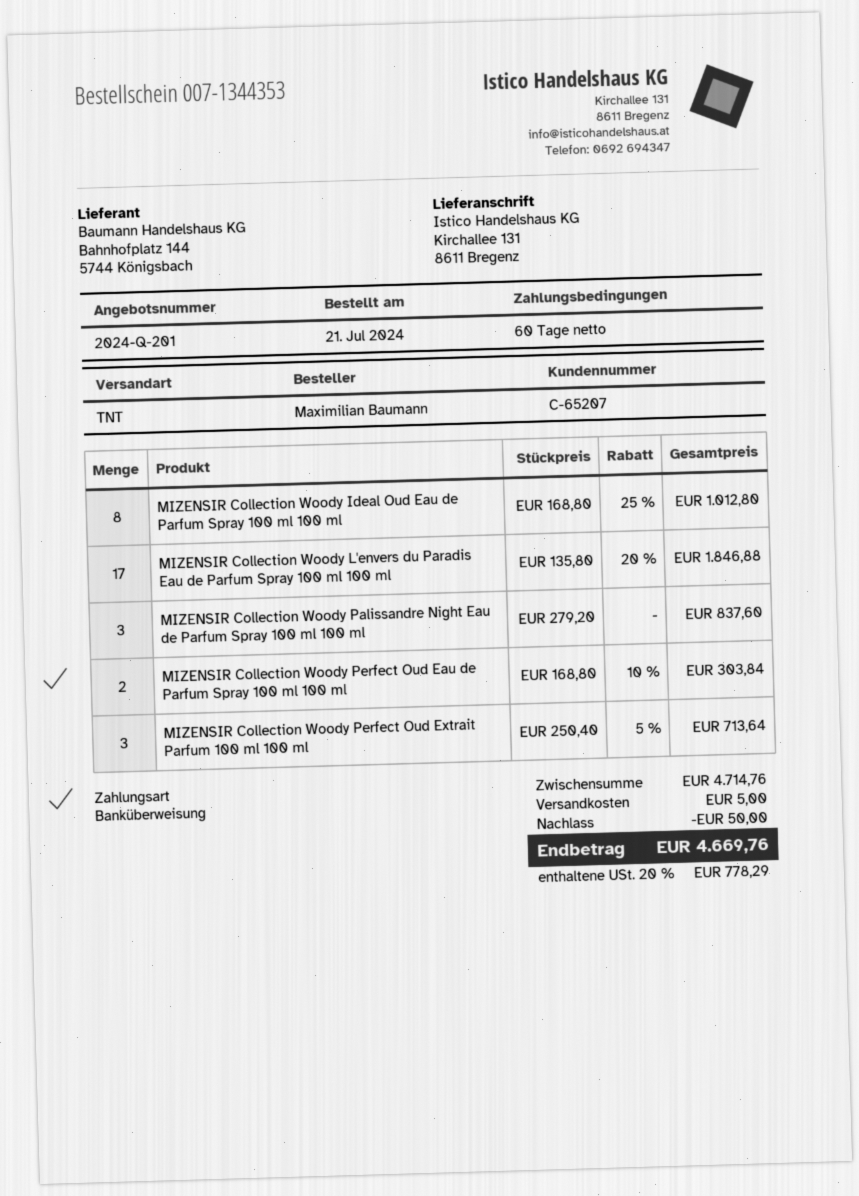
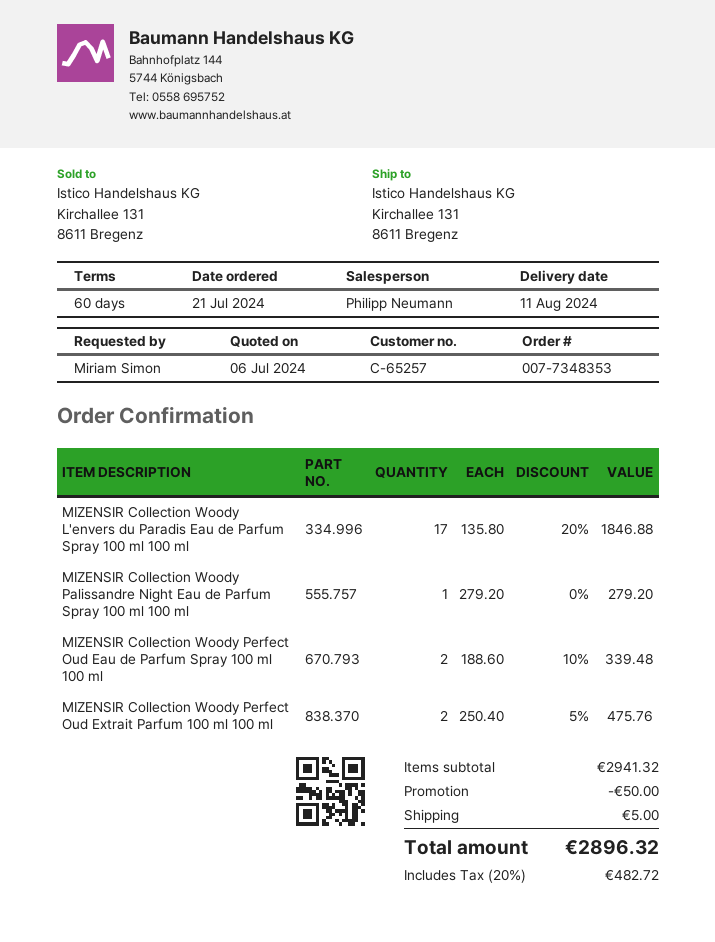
order number: 007-1344353 -> 007-7348353
customer number: C-65207 -> C-65257
ordered by: Maximilian Baumann -> Miriam Simon
MIZENSIR Collection Woody Ideal Oud Eau de Parfum Spray 100 ml 100 ml: 8 x 168.80 - 25% = 1012.80 -> none
MIZENSIR Collection Woody Palissandre Night Eau de Parfum Spray 100 ml 100 ml: 3 x 279.20 = 837.60 -> 1 x 279.20 = 279.20
MIZENSIR Collection Woody Perfect Oud Eau de Parfum Spray 100 ml 100 ml: 2 x 168.80 - 10% = 303.84 -> 2 x 188.60 - 10% = 339.48
MIZENSIR Collection Woody Perfect Oud Extrait Parfum 100 ml 100 ml: 3 x 250.40 - 5% = 713.64 -> 2 x 250.40 - 5% = 475.76
subtotal: 4714.76 -> 2941.32
tax: 20% = 778.29 -> 20% = 482.72
total: 4669.76 -> 2896.32

